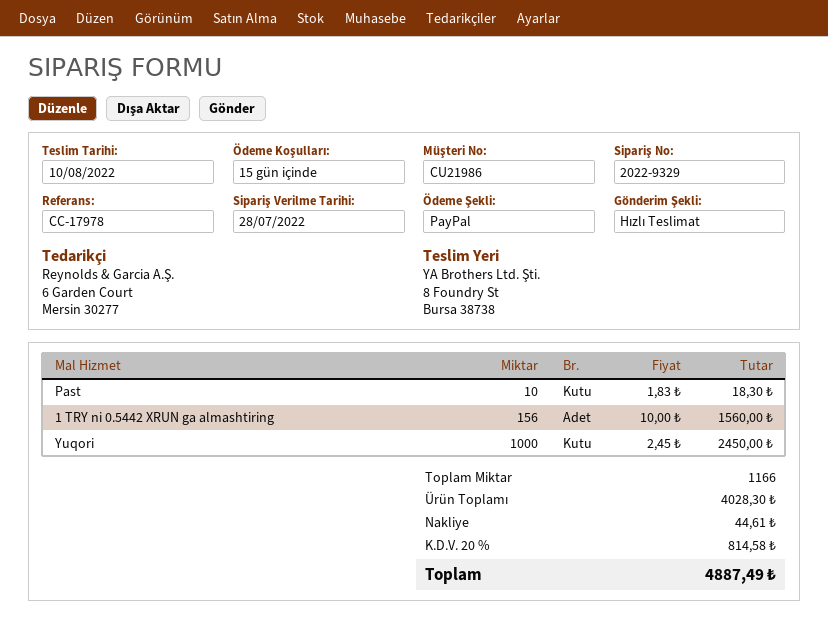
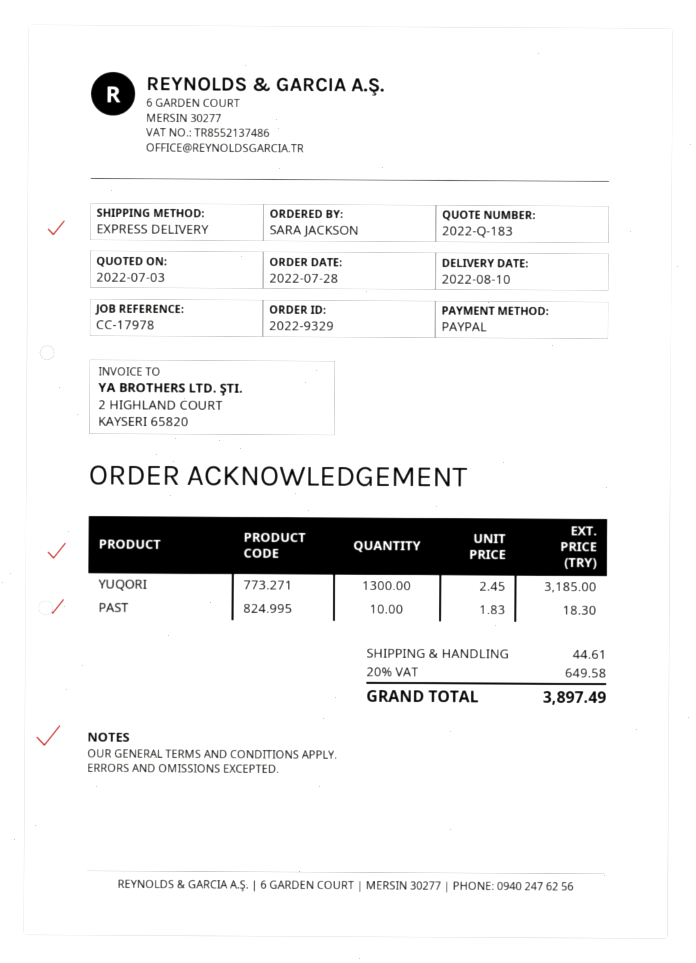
1 TRY ni 0.5442 XRUN ga almashtiring: 156 x 10.00 = 1560.00 -> none
Yuqori: 1000 x 2.45 = 2450.00 -> 1300 x 2.45 = 3185.00
tax: 20% = 814.58 -> 20% = 649.58
total: 4887.49 -> 3897.49

